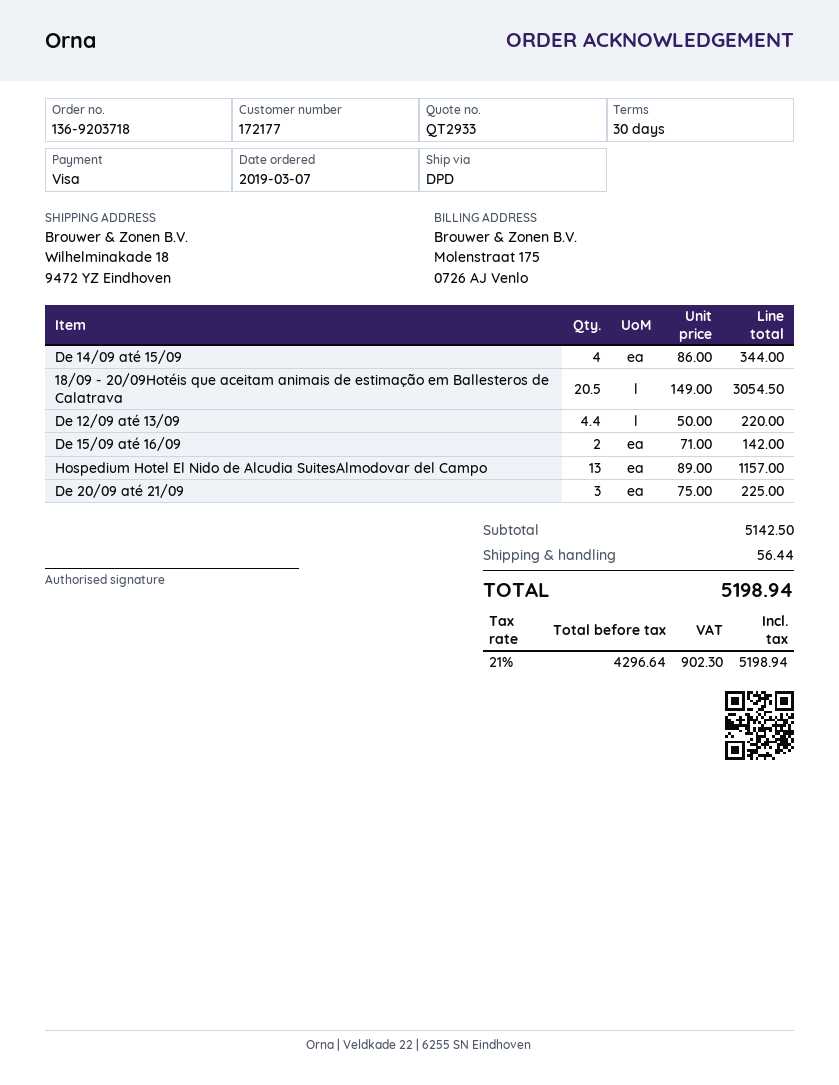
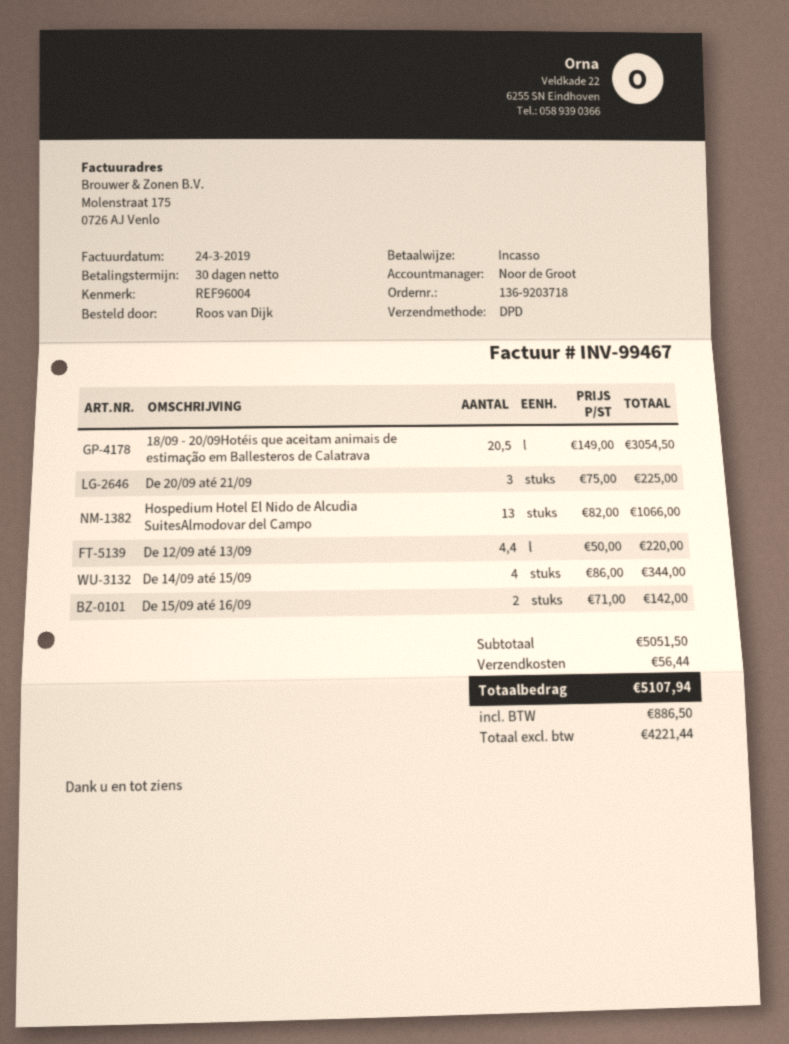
payment method: Visa -> direct debit
Hospedium Hotel El Nido de Alcudia SuitesAlmodovar del Campo: 13 x 89.00 = 1157.00 -> 13 x 82.00 = 1066.00
subtotal: 5142.50 -> 5051.50
net: 4296.64 -> 4221.44
tax: 902.30 -> 886.50
total: 5198.94 -> 5107.94

